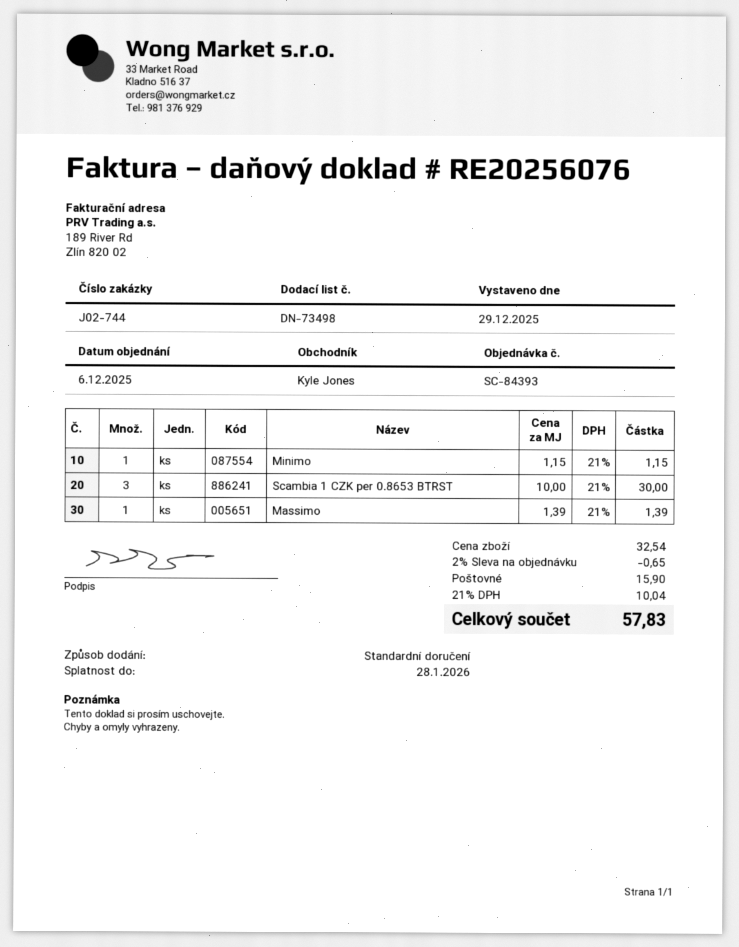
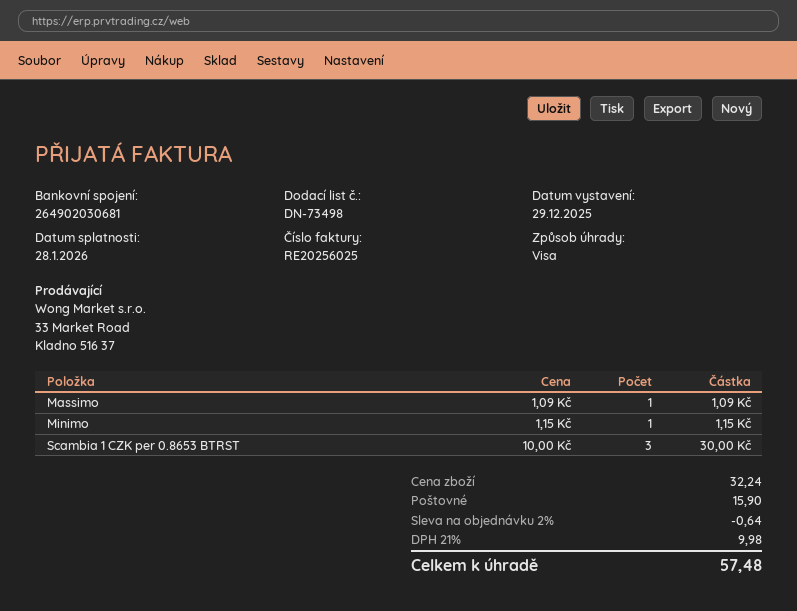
invoice number: RE20256076 -> RE20256025
Massimo: 1 x 1.39 = 1.39 -> 1 x 1.09 = 1.09
subtotal: 32.54 -> 32.24
discount: 2% = 0.65 -> 2% = 0.64
tax: 21% = 10.04 -> 21% = 9.98
total: 57.83 -> 57.48

